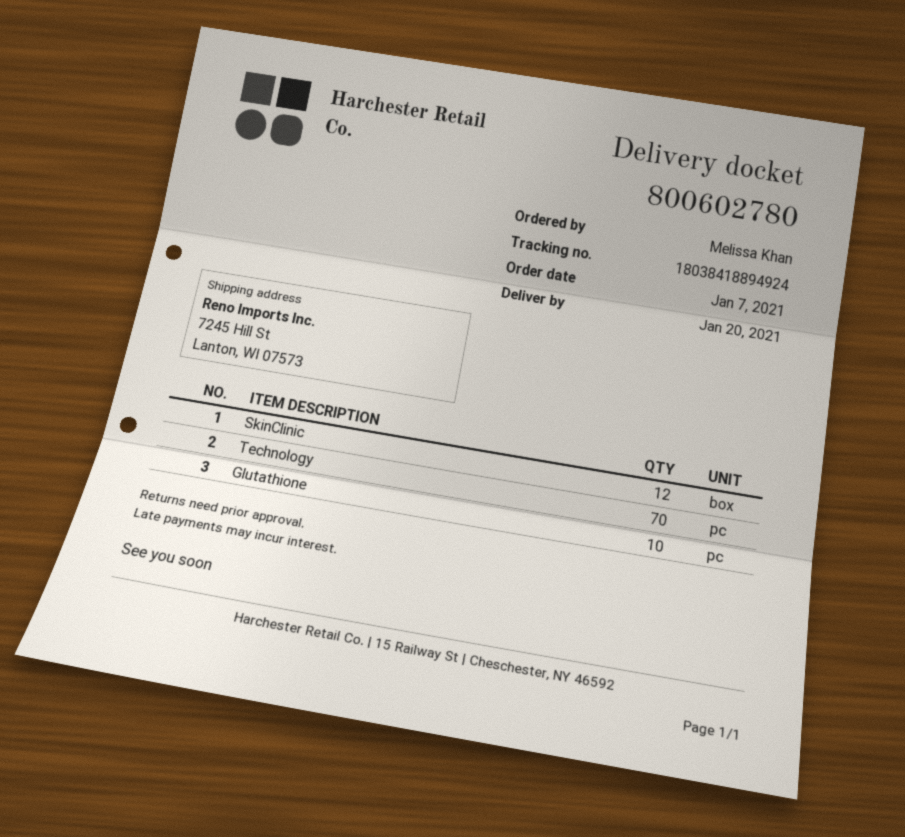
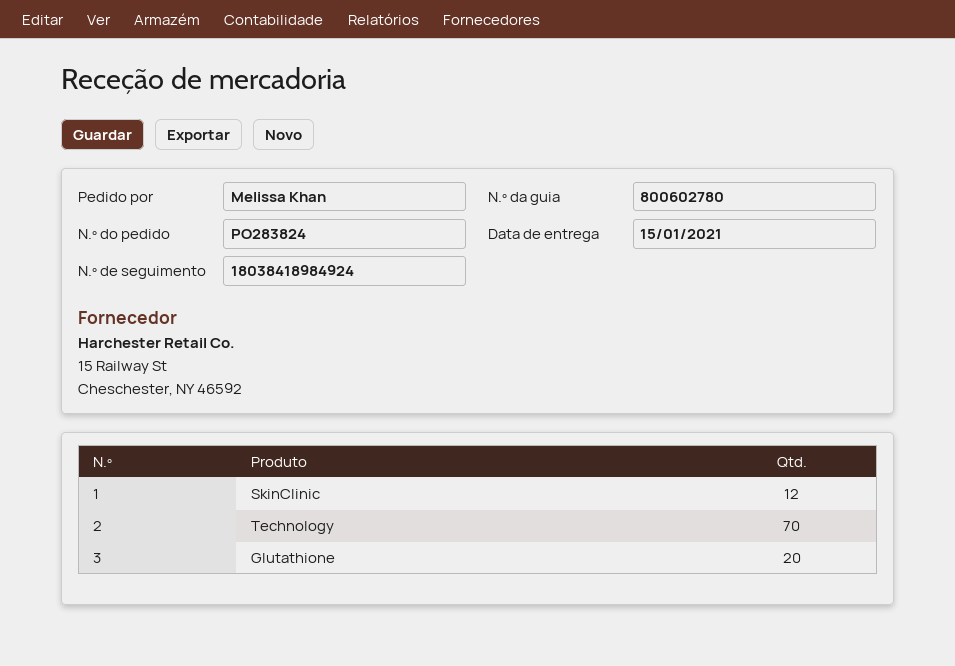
delivery date: 2021-01-20 -> 2021-01-15
tracking number: 18038418894924 -> 18038418984924
Glutathione: 10 -> 20

